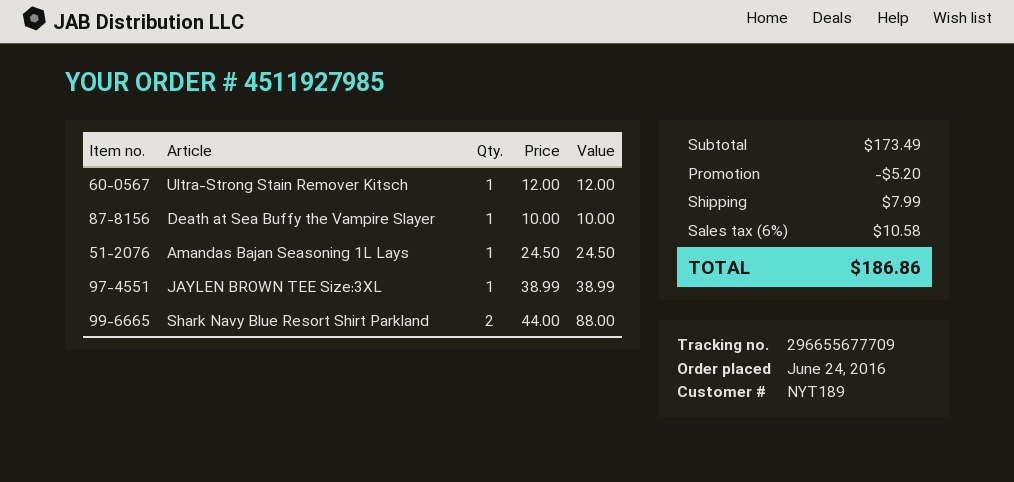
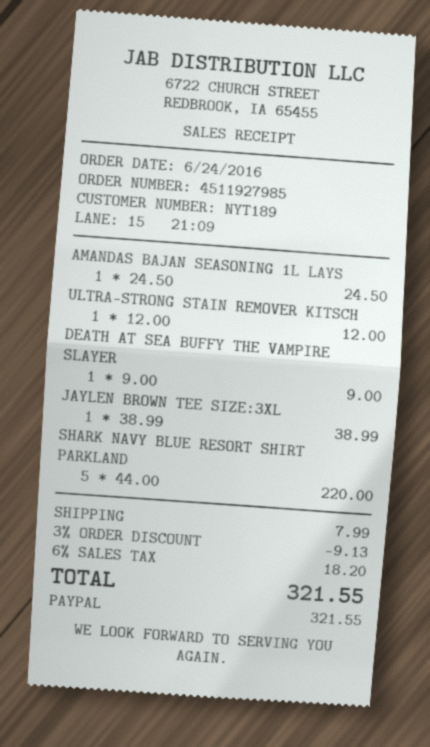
Death at Sea Buffy the Vampire Slayer: 1 x 10.00 = 10.00 -> 1 x 9.00 = 9.00
Shark Navy Blue Resort Shirt Parkland: 2 x 44.00 = 88.00 -> 5 x 44.00 = 220.00
discount: 5.20 -> 9.13
tax: 6% = 10.58 -> 6% = 18.20
total: 186.86 -> 321.55

